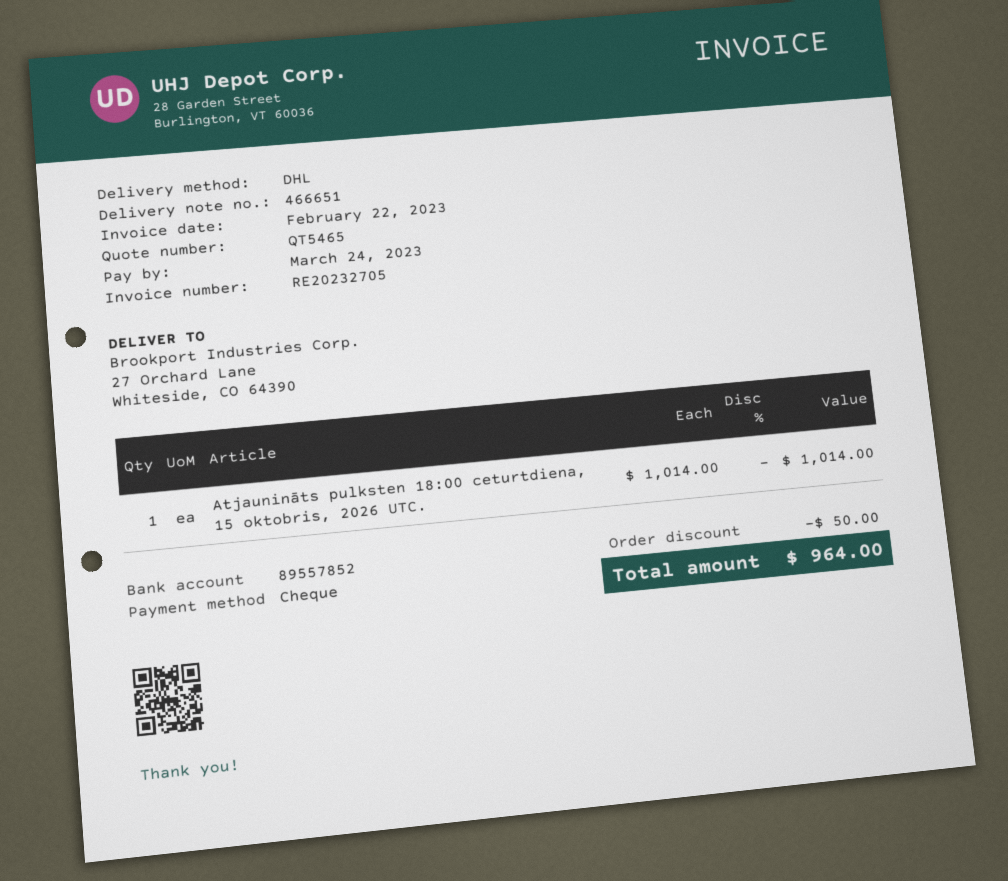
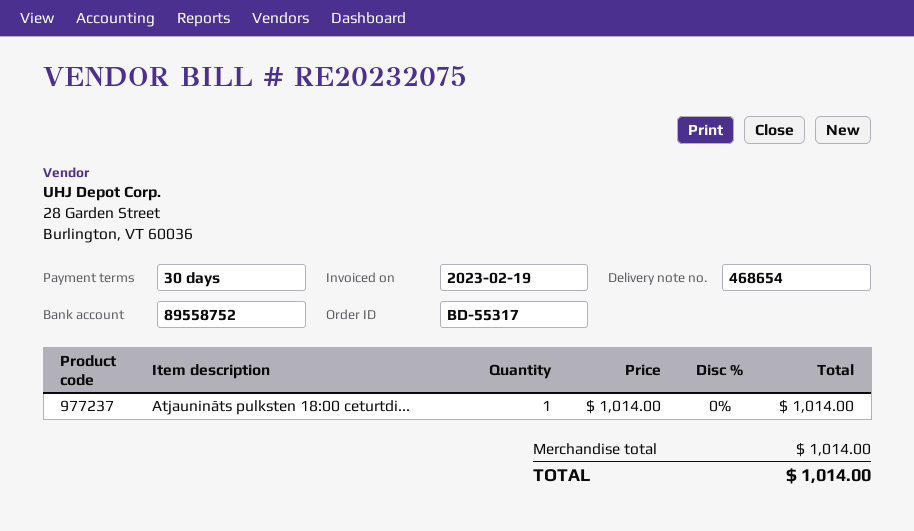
delivery note number: 466651 -> 468654
invoice number: RE20232705 -> RE20232075
invoice date: 2023-02-22 -> 2023-02-19
bank account: 89557852 -> 89558752
discount: 50.00 -> none
total: 964.00 -> 1014.00

